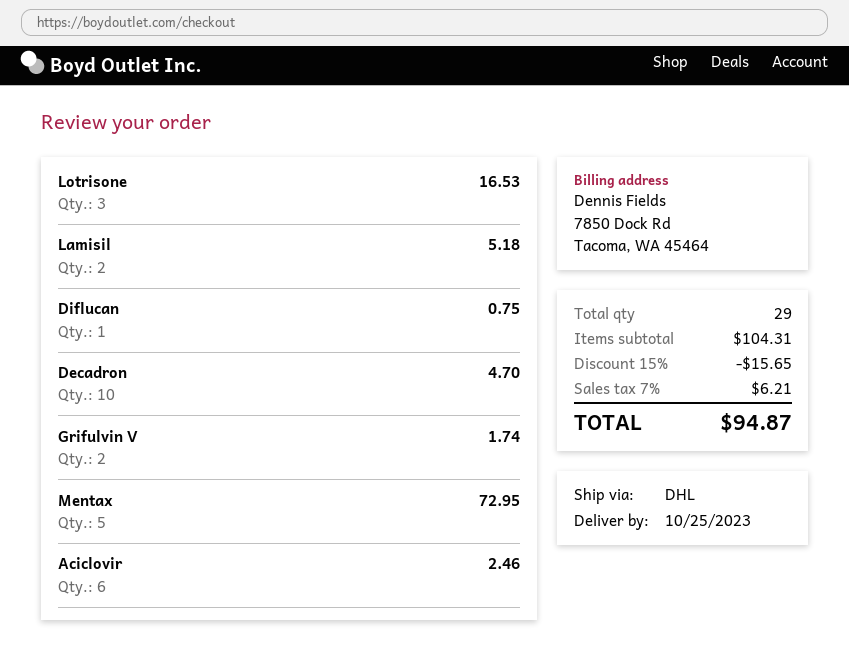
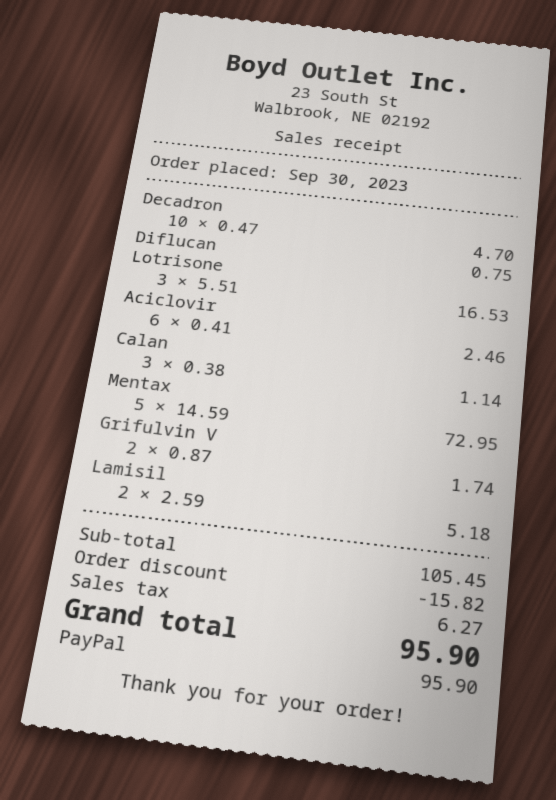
Calan: none -> 3 for 1.14
subtotal: 104.31 -> 105.45
discount: 15.65 -> 15.82
tax: 6.21 -> 6.27
total: 94.87 -> 95.90

